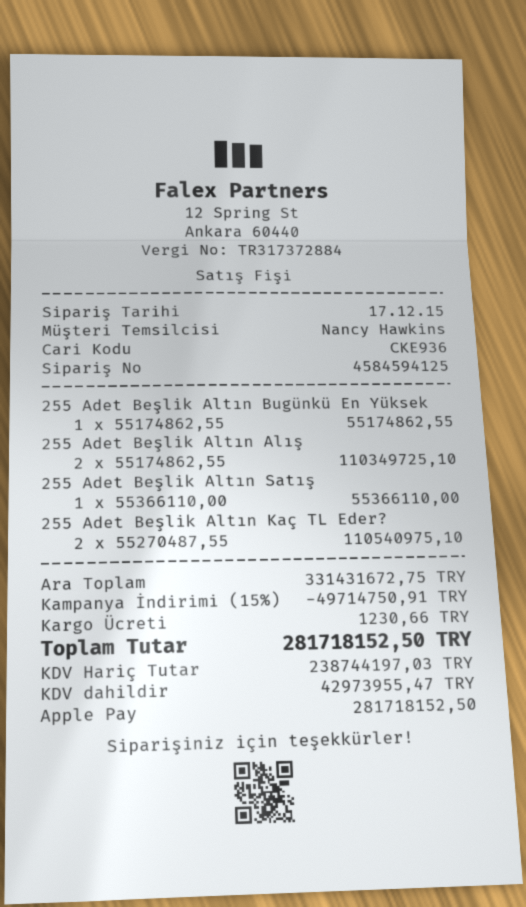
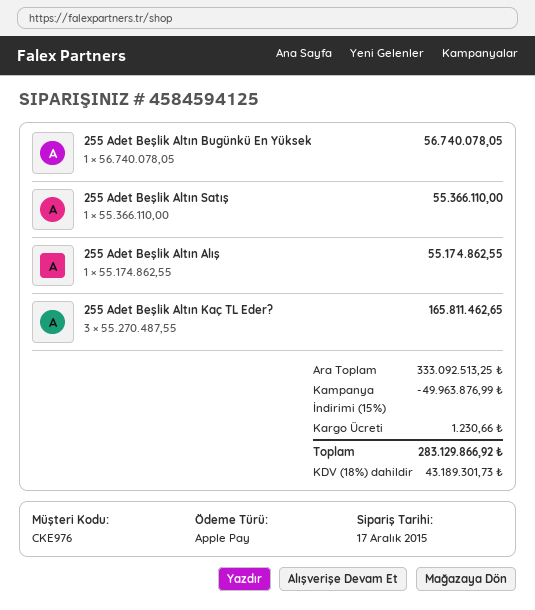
customer number: CKE936 -> CKE976
255 Adet Beşlik Altın Bugünkü En Yüksek: 1 x 55174862.55 = 55174862.55 -> 1 x 56740078.05 = 56740078.05
255 Adet Beşlik Altın Alış: 2 x 55174862.55 = 110349725.10 -> 1 x 55174862.55 = 55174862.55
255 Adet Beşlik Altın Kaç TL Eder?: 2 x 55270487.55 = 110540975.10 -> 3 x 55270487.55 = 165811462.65
subtotal: 331431672.75 -> 333092513.25
discount: 15% = 49714750.91 -> 15% = 49963876.99
tax: 42973955.47 -> 43189301.73
total: 281718152.50 -> 283129866.92

